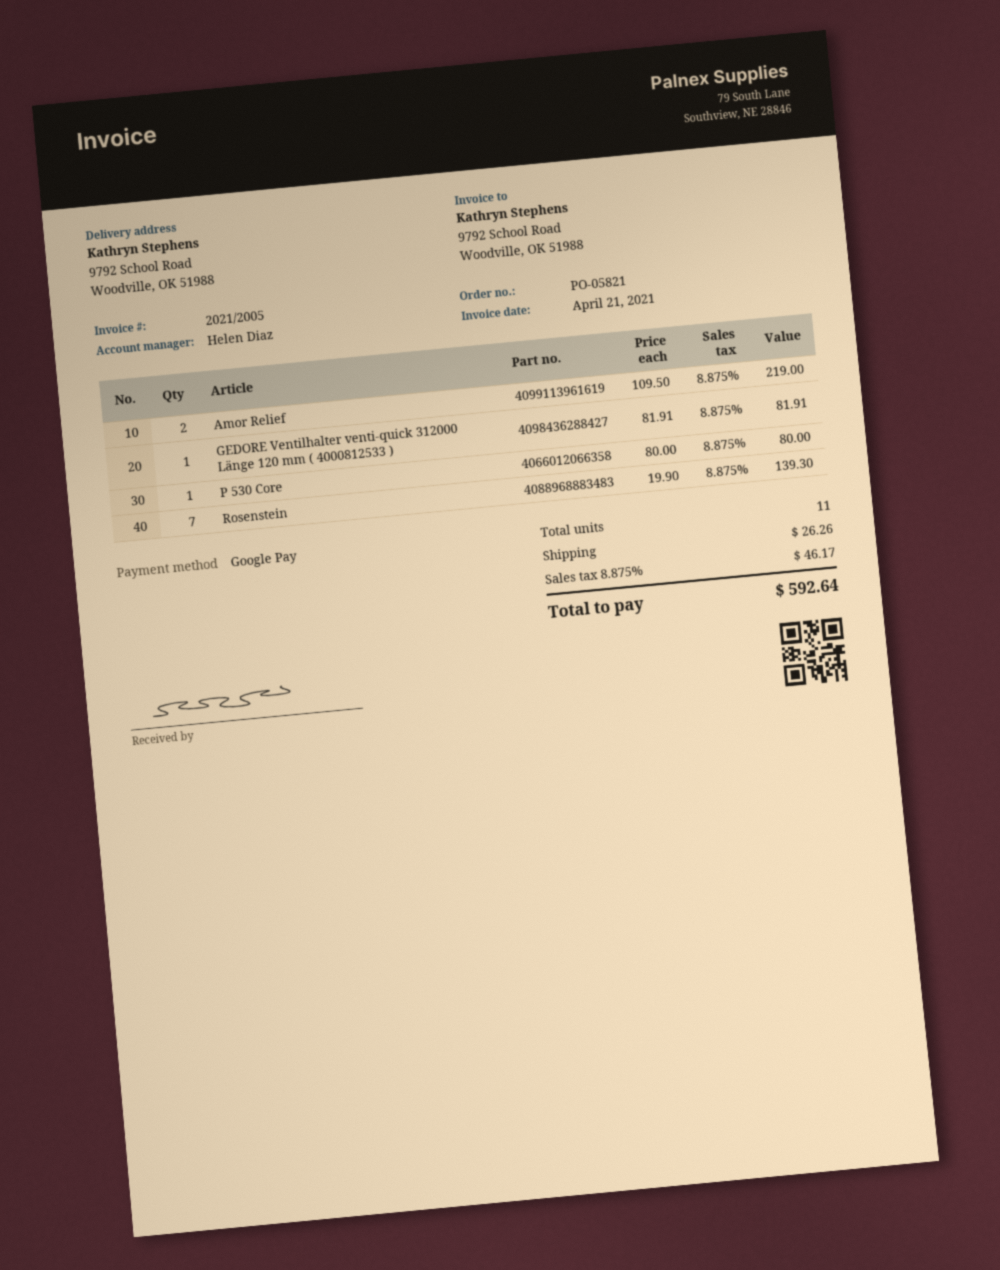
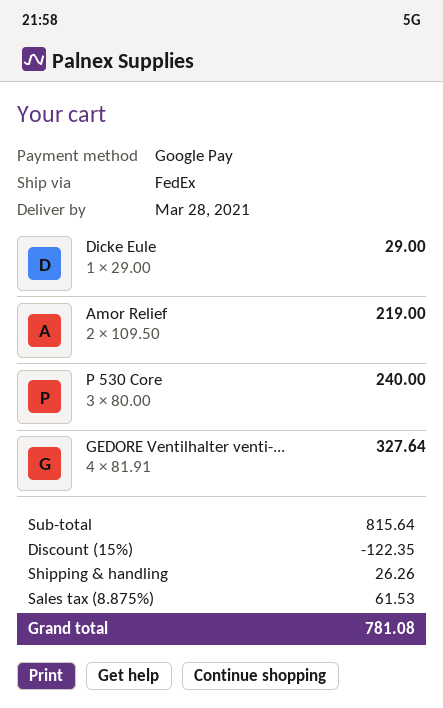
GEDORE Ventilhalter venti-quick 312000 Länge 120 mm ( 4000812533 ): 1 x 81.91 = 81.91 -> 4 x 81.91 = 327.64
P 530 Core: 1 x 80.00 = 80.00 -> 3 x 80.00 = 240.00
Rosenstein: 7 x 19.90 = 139.30 -> none
Dicke Eule: none -> 1 x 29.00 = 29.00
discount: none -> 15% = 122.35
tax: 8.875% = 46.17 -> 8.875% = 61.53
total: 592.64 -> 781.08

